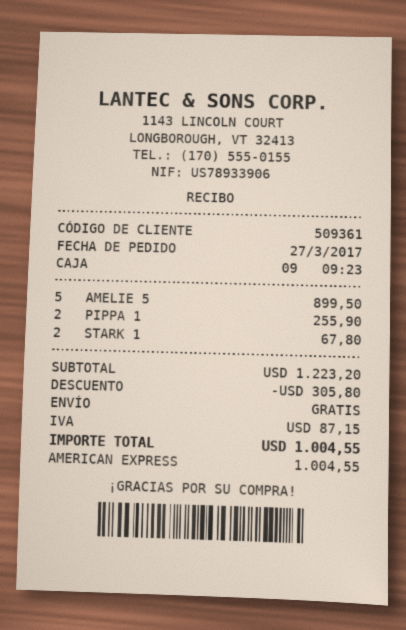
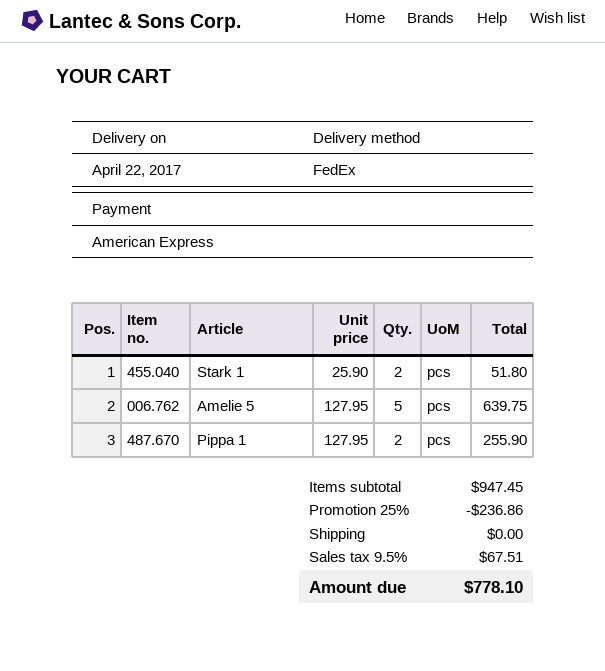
AMELIE 5: 5 for 899.50 -> 5 for 639.75
STARK 1: 2 for 67.80 -> 2 for 51.80
subtotal: 1223.20 -> 947.45
discount: 305.80 -> 236.86
tax: 87.15 -> 67.51
total: 1004.55 -> 778.10

